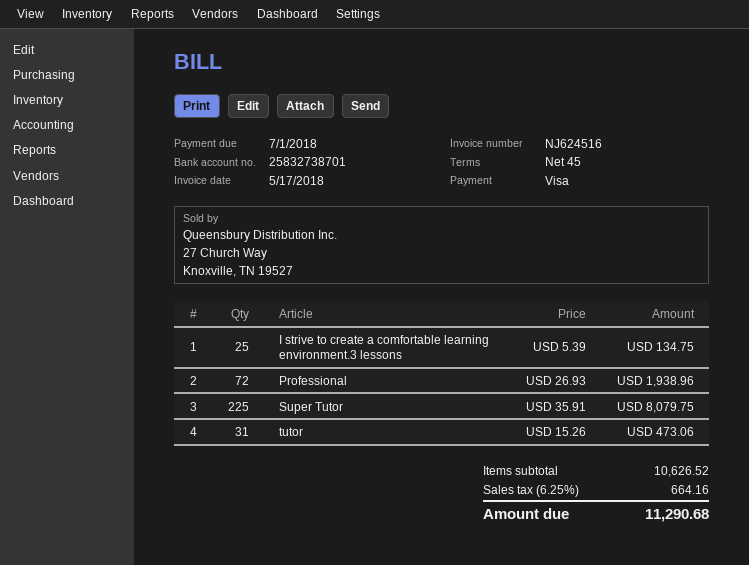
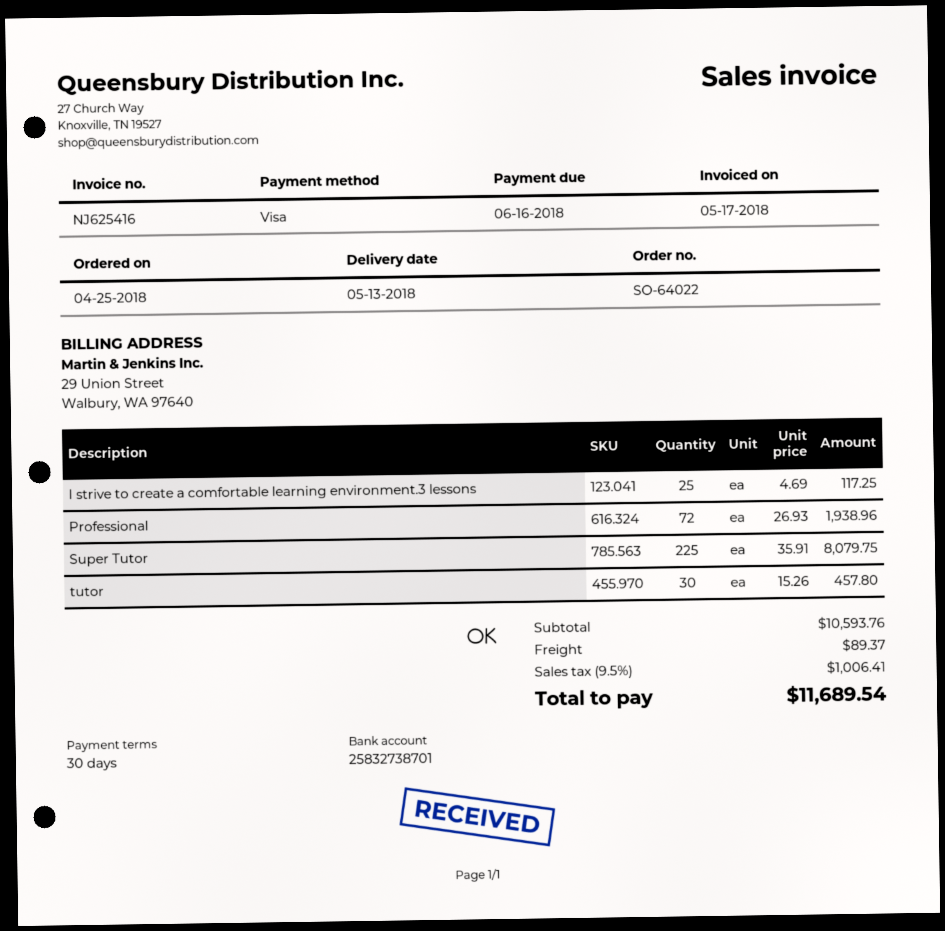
invoice number: NJ624516 -> NJ625416
payment terms: 45 days -> 30 days
due date: 2018-07-01 -> 2018-06-16
I strive to create a comfortable learning environment.3 lessons: 25 x 5.39 = 134.75 -> 25 x 4.69 = 117.25
tutor: 31 x 15.26 = 473.06 -> 30 x 15.26 = 457.80
subtotal: 10626.52 -> 10593.76
shipping: none -> 89.37
tax: 6.25% = 664.16 -> 9.5% = 1006.41
total: 11290.68 -> 11689.54

